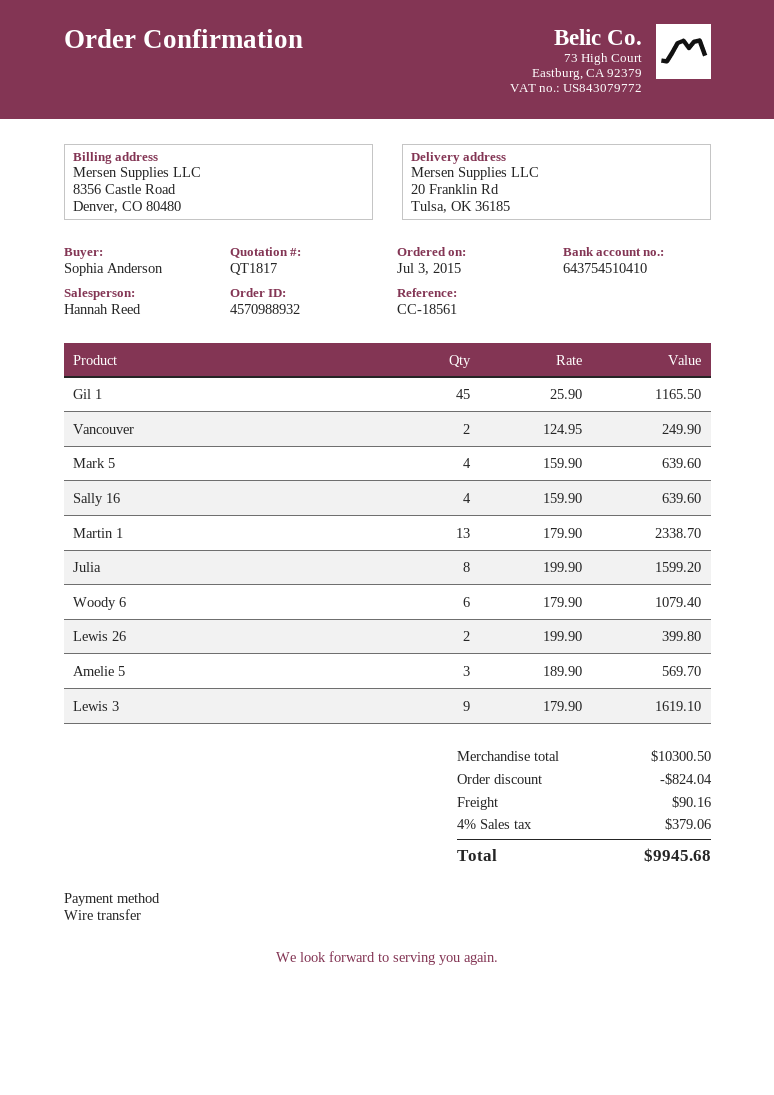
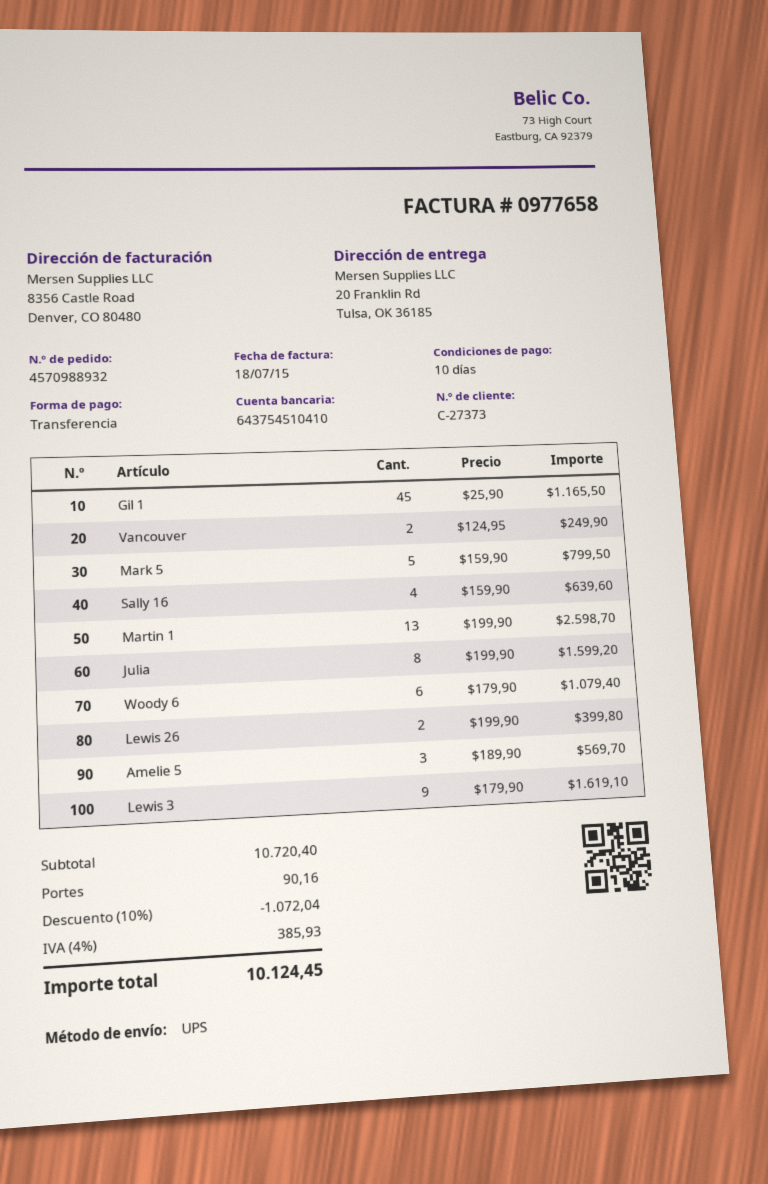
Mark 5: 4 x 159.90 = 639.60 -> 5 x 159.90 = 799.50
Martin 1: 13 x 179.90 = 2338.70 -> 13 x 199.90 = 2598.70
subtotal: 10300.50 -> 10720.40
discount: 824.04 -> 1072.04
tax: 4% = 379.06 -> 4% = 385.93
total: 9945.68 -> 10124.45

